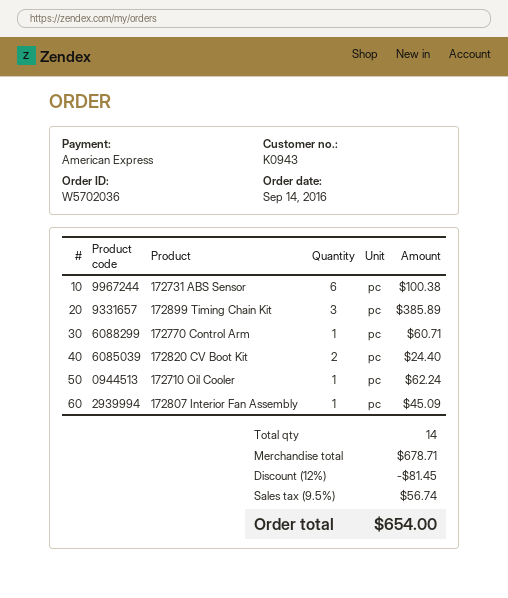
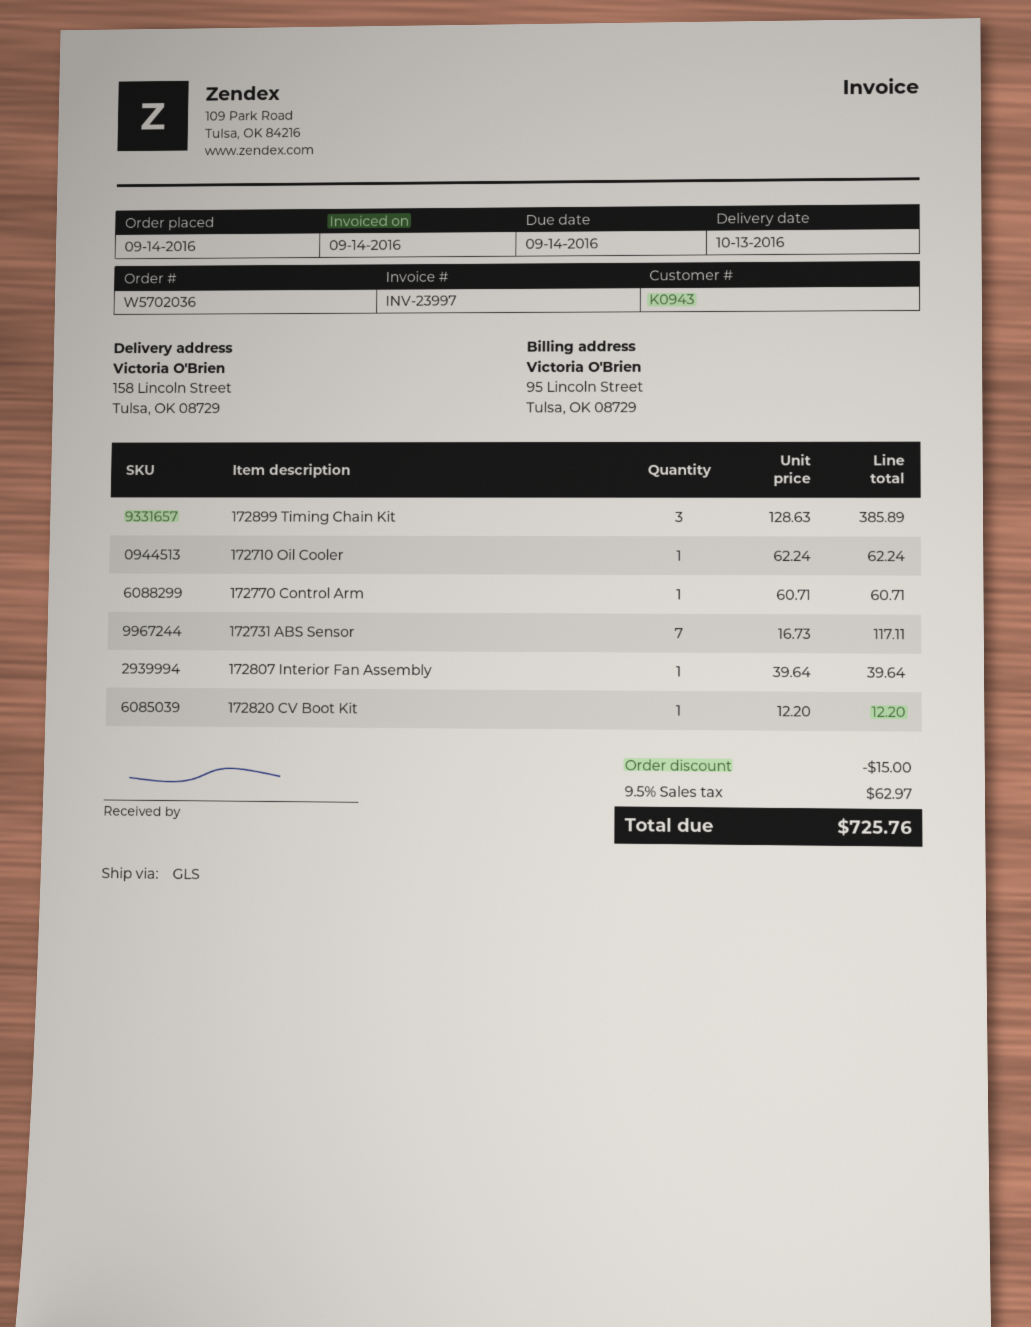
172731 ABS Sensor: 6 for 100.38 -> 7 for 117.11
172820 CV Boot Kit: 2 for 24.40 -> 1 for 12.20
172807 Interior Fan Assembly: 1 for 45.09 -> 1 for 39.64
discount: 81.45 -> 15.00
tax: 9.5% = 56.74 -> 9.5% = 62.97
total: 654.00 -> 725.76

